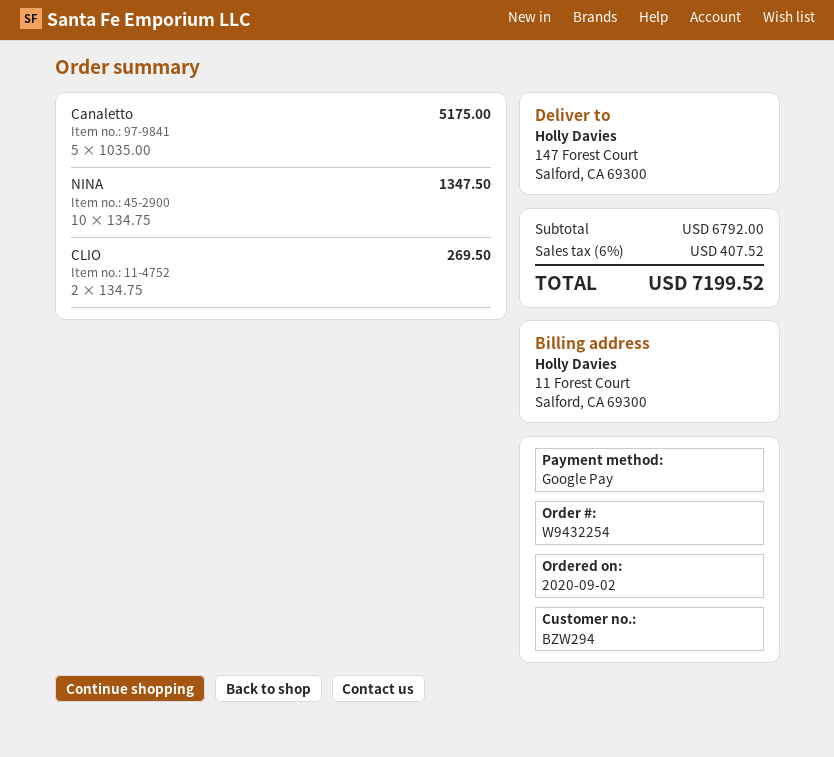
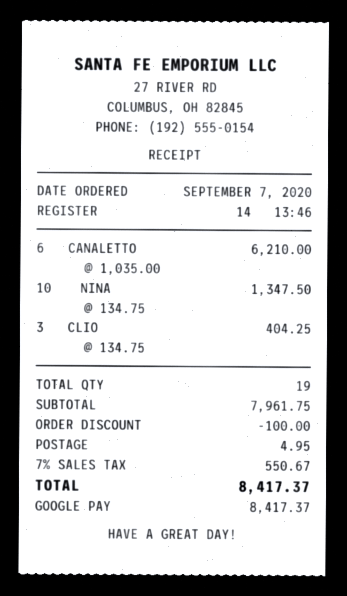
order date: 2020-09-02 -> 2020-09-07
Canaletto: 5 x 1035.00 = 5175.00 -> 6 x 1035.00 = 6210.00
CLIO: 2 x 134.75 = 269.50 -> 3 x 134.75 = 404.25
subtotal: 6792.00 -> 7961.75
discount: none -> 100.00
shipping: none -> 4.95
tax: 6% = 407.52 -> 7% = 550.67
total: 7199.52 -> 8417.37

